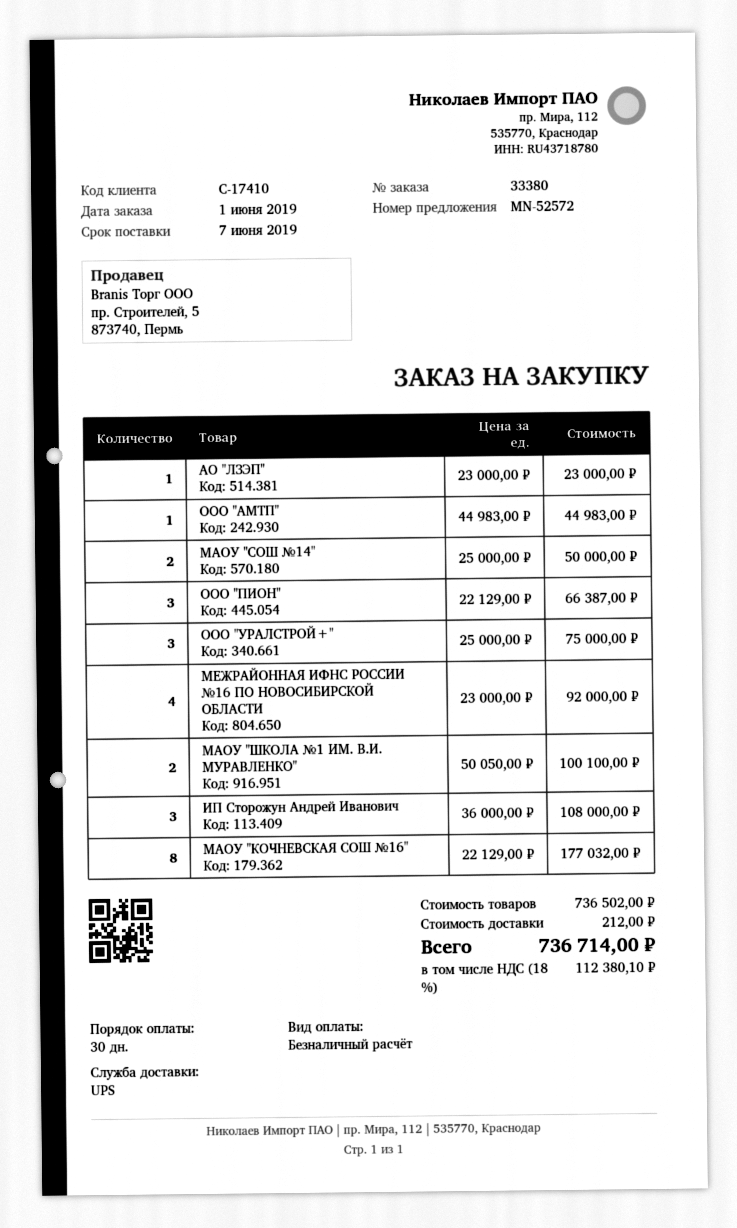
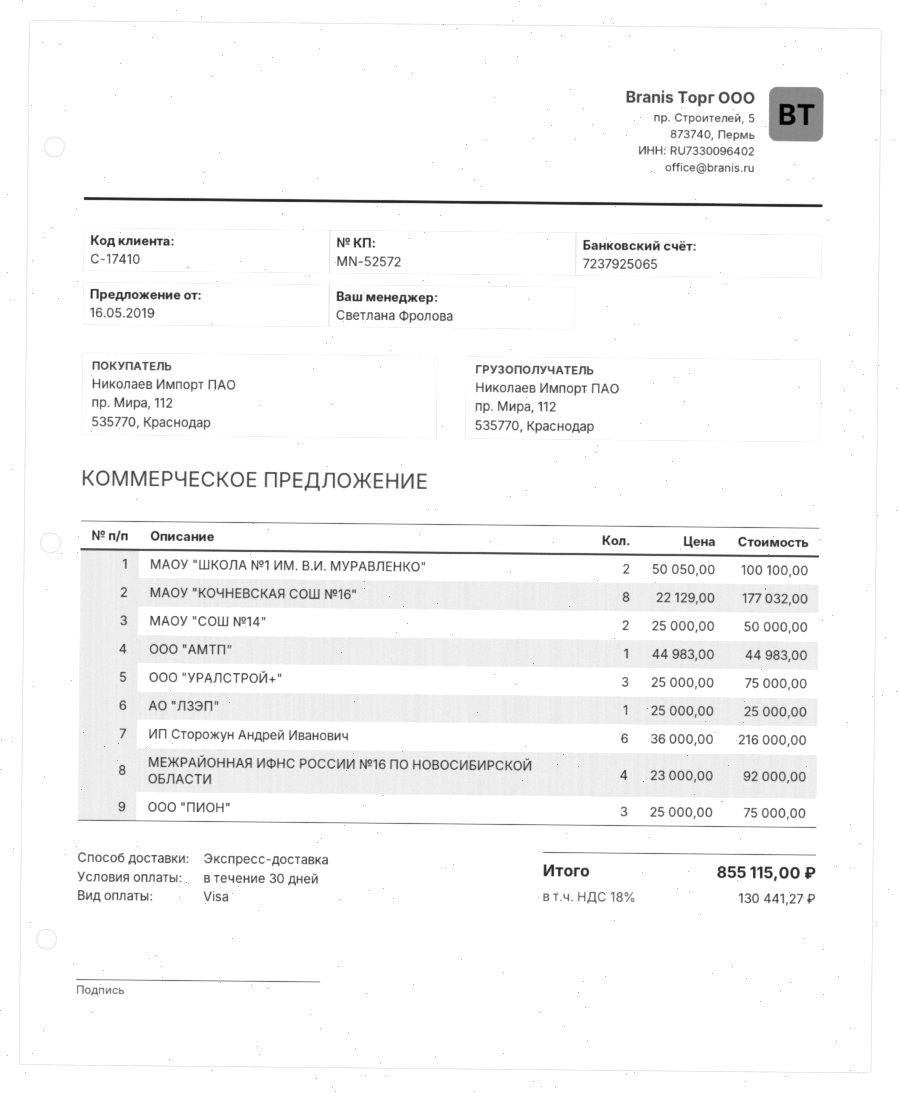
payment method: bank transfer -> Visa
shipping method: UPS -> express
АО "ЛЗЭП": 1 x 23000.00 = 23000.00 -> 1 x 25000.00 = 25000.00
ООО "ПИОН": 3 x 22129.00 = 66387.00 -> 3 x 25000.00 = 75000.00
ИП Сторожун Андрей Иванович: 3 x 36000.00 = 108000.00 -> 6 x 36000.00 = 216000.00
shipping: 212.00 -> none
tax: 18% = 112380.10 -> 18% = 130441.27
total: 736714.00 -> 855115.00

